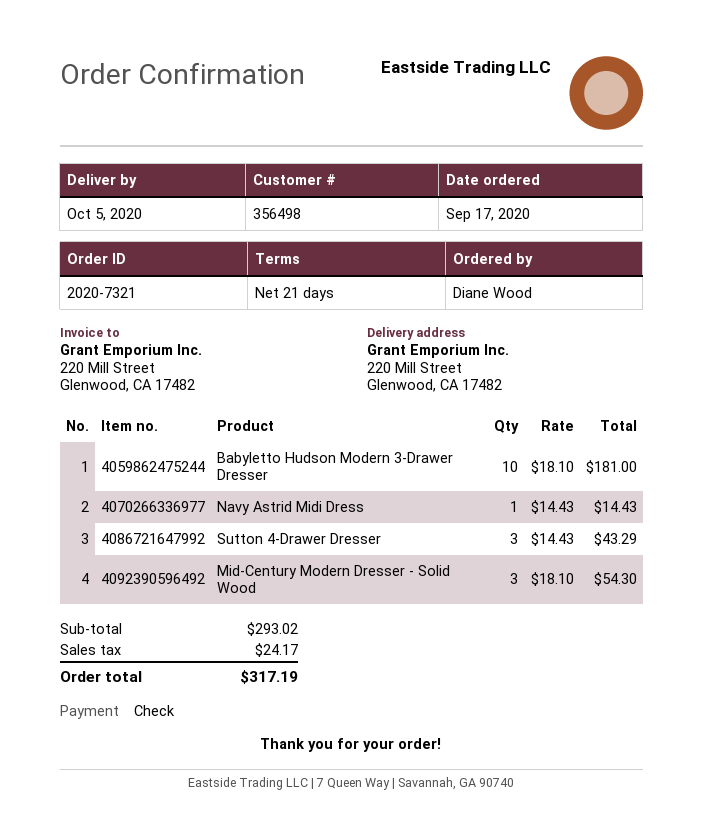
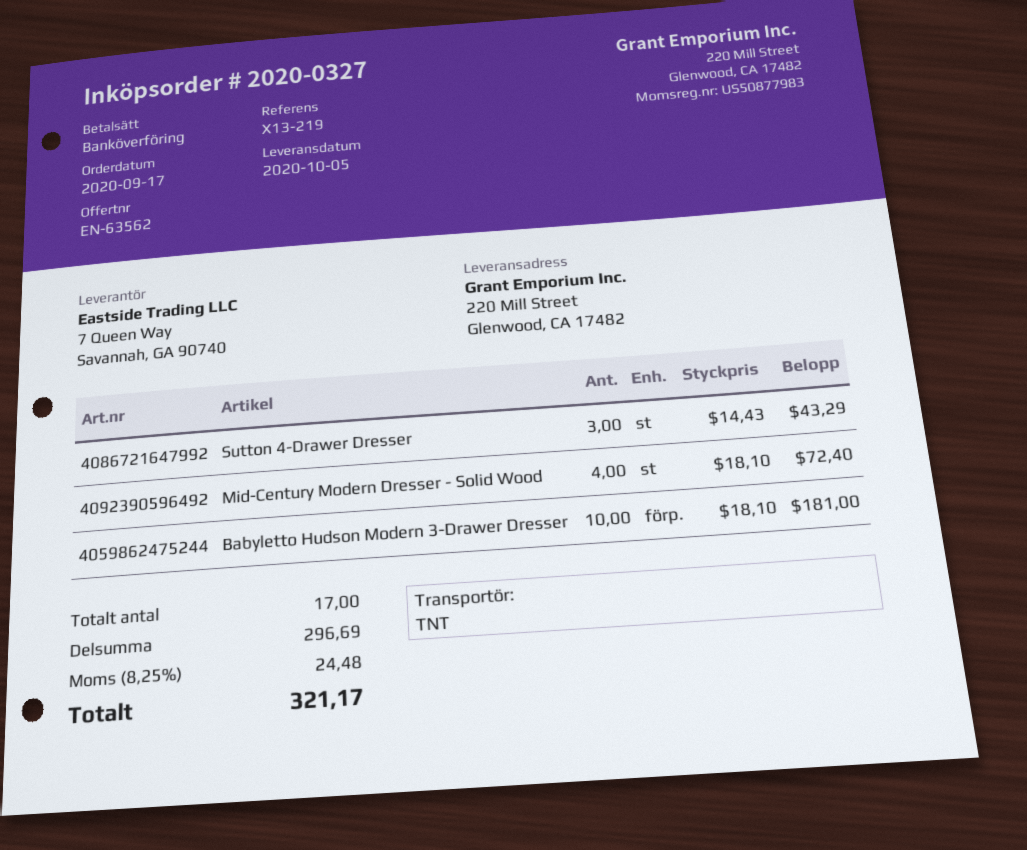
order number: 2020-7321 -> 2020-0327
payment method: cheque -> bank transfer
Navy Astrid Midi Dress: 1 x 14.43 = 14.43 -> none
Mid-Century Modern Dresser - Solid Wood: 3 x 18.10 = 54.30 -> 4 x 18.10 = 72.40
subtotal: 293.02 -> 296.69
tax: 24.17 -> 24.48
total: 317.19 -> 321.17

